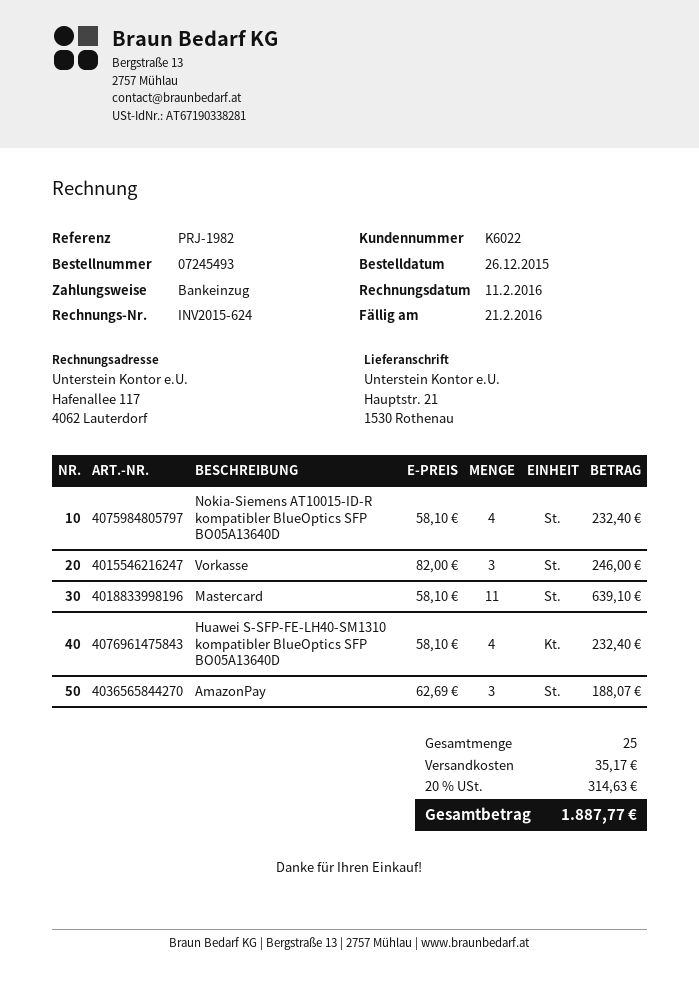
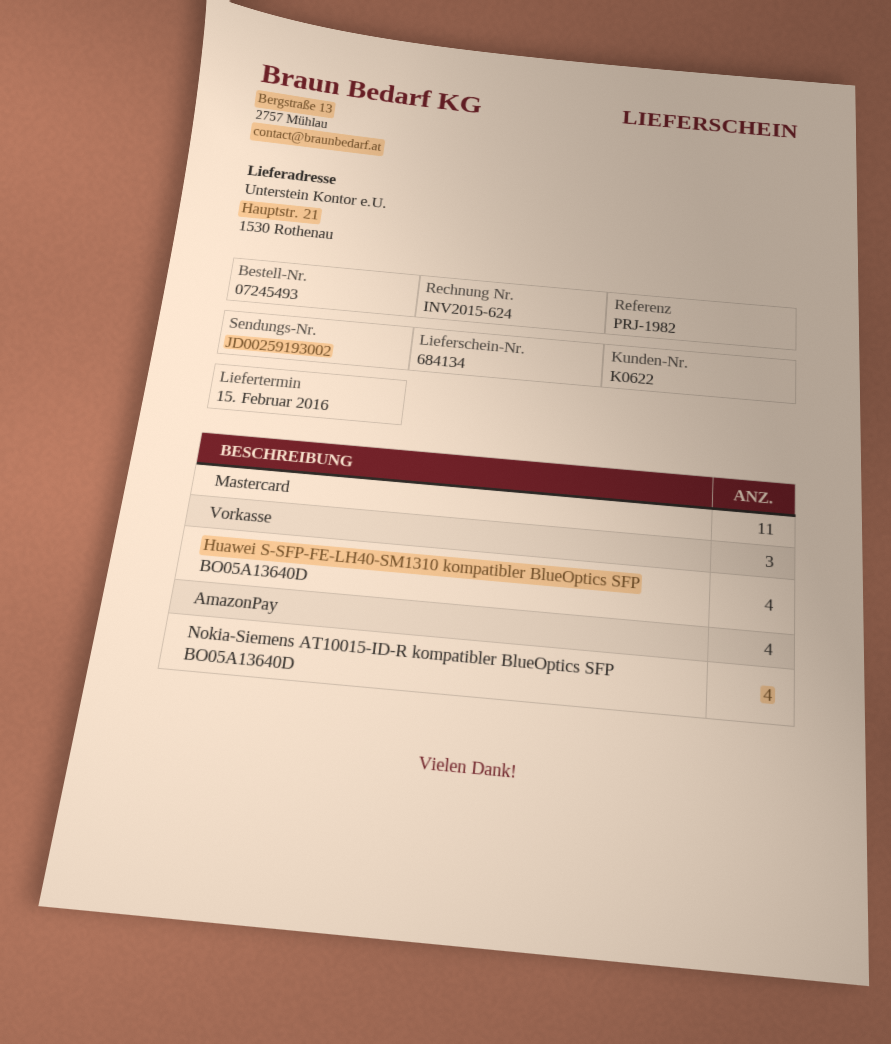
customer number: K6022 -> K0622
AmazonPay: 3 -> 4

